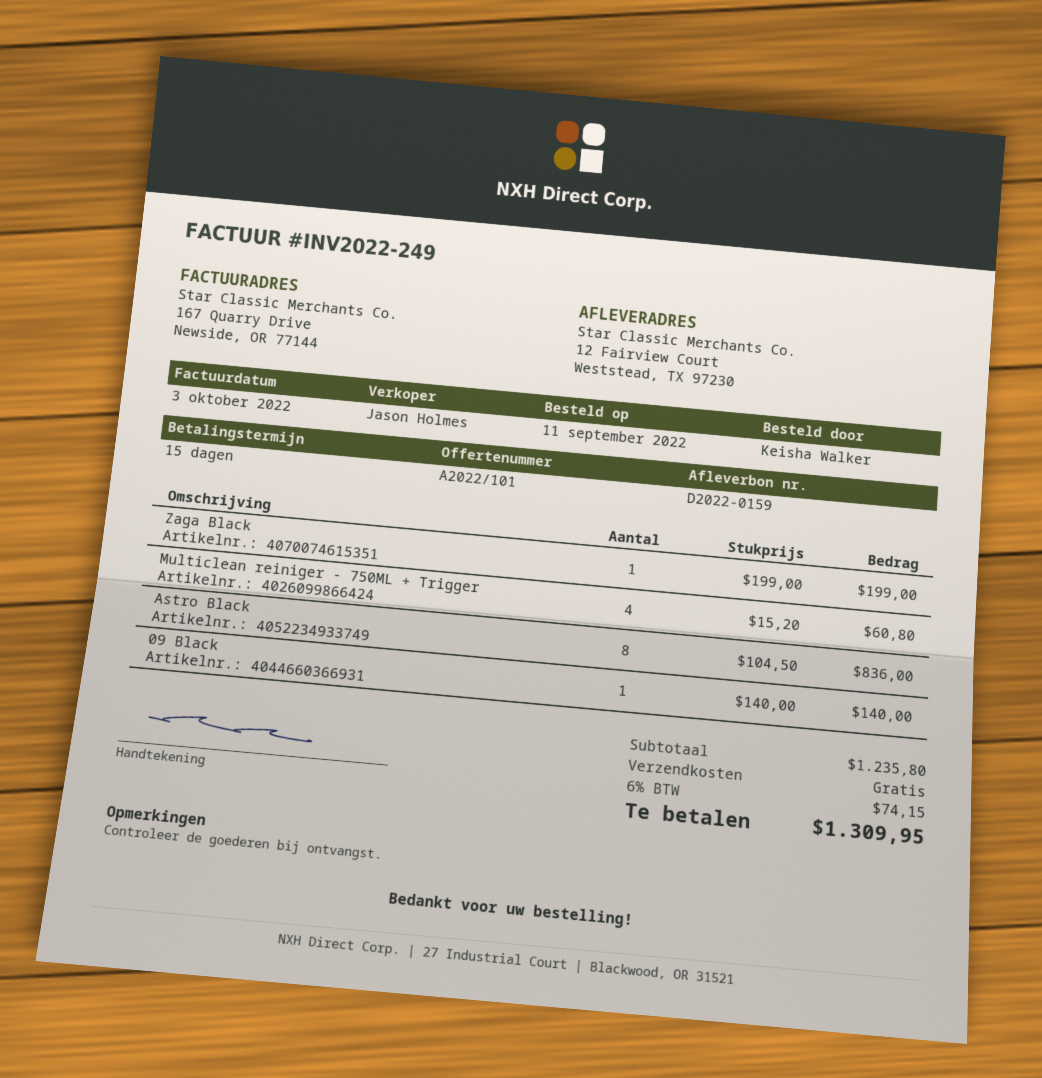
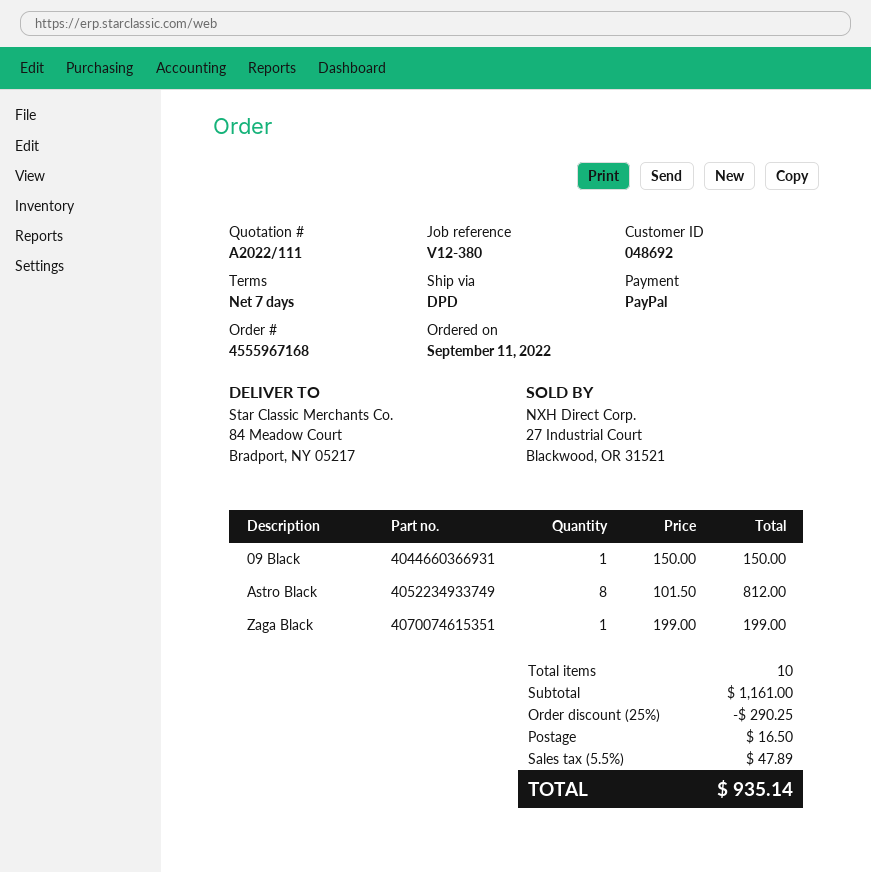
quote number: A2022/101 -> A2022/111
payment terms: 15 days -> 7 days
ship to: 12 Fairview Court, Weststead, TX 97230 -> 84 Meadow Court, Bradport, NY 05217
Multiclean reiniger - 750ML + Trigger: 4 x 15.20 = 60.80 -> none
Astro Black: 8 x 104.50 = 836.00 -> 8 x 101.50 = 812.00
09 Black: 1 x 140.00 = 140.00 -> 1 x 150.00 = 150.00
subtotal: 1235.80 -> 1161.00
discount: none -> 25% = 290.25
shipping: 0.00 -> 16.50
tax: 6% = 74.15 -> 5.5% = 47.89
total: 1309.95 -> 935.14

